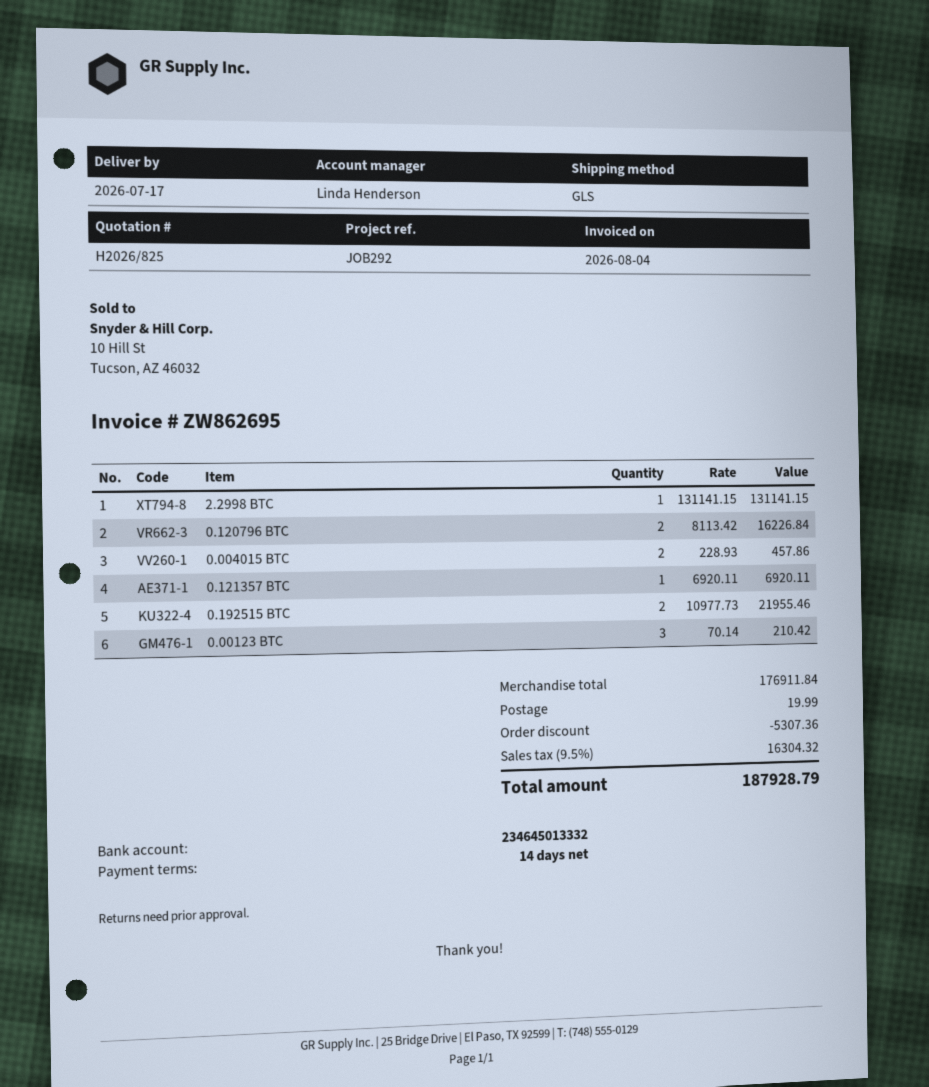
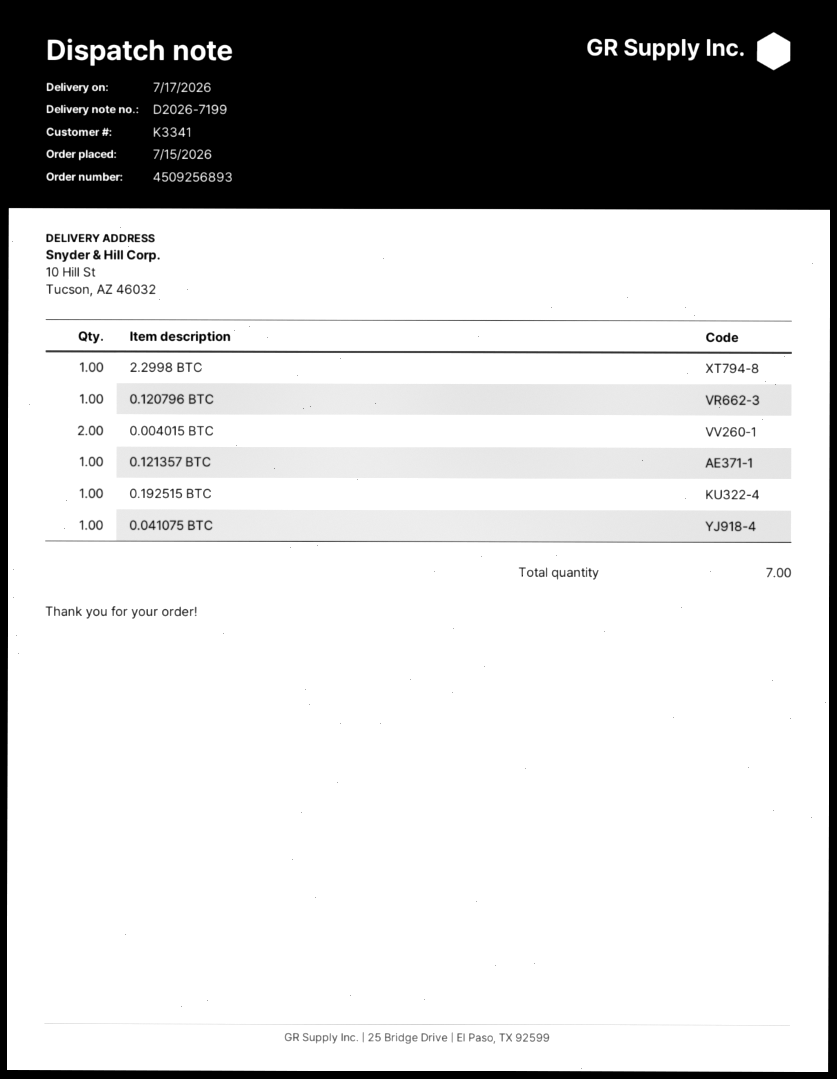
0.120796 BTC: 2 -> 1
0.192515 BTC: 2 -> 1
0.00123 BTC: 3 -> none
0.041075 BTC: none -> 1

